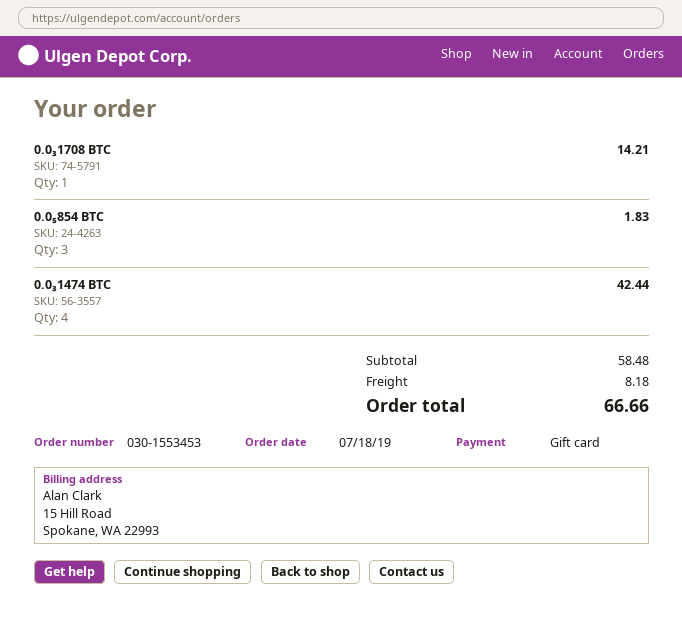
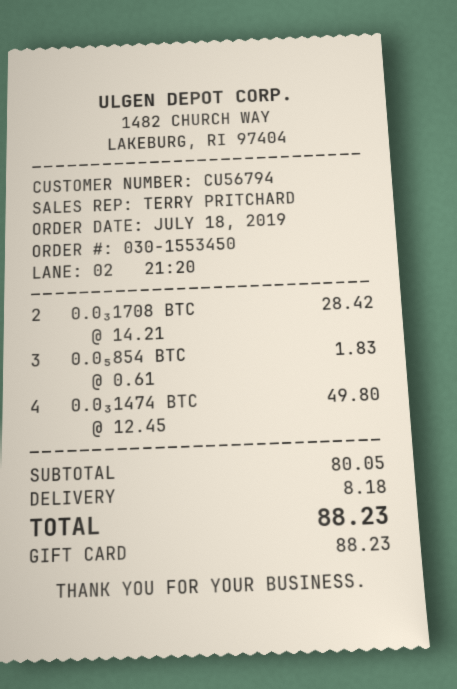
order number: 030-1553453 -> 030-1553450
0.0₃1708 BTC: 1 for 14.21 -> 2 for 28.42
0.0₃1474 BTC: 4 for 42.44 -> 4 for 49.80
subtotal: 58.48 -> 80.05
total: 66.66 -> 88.23

